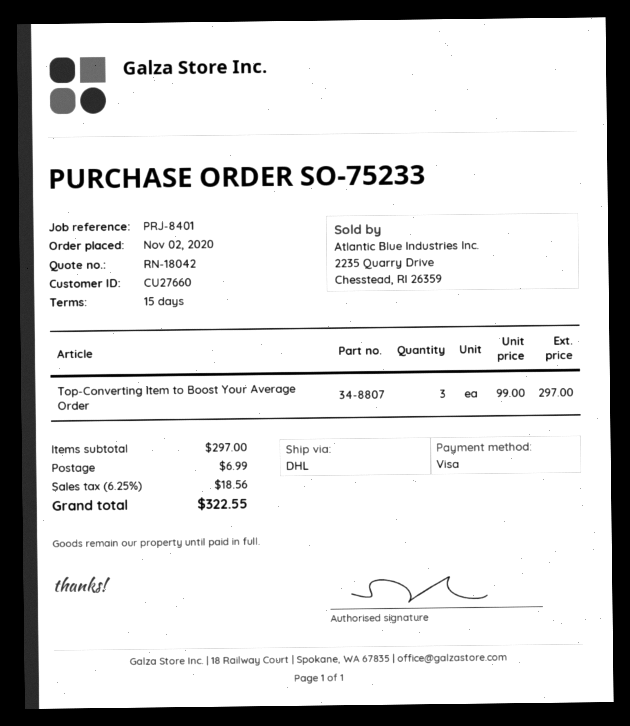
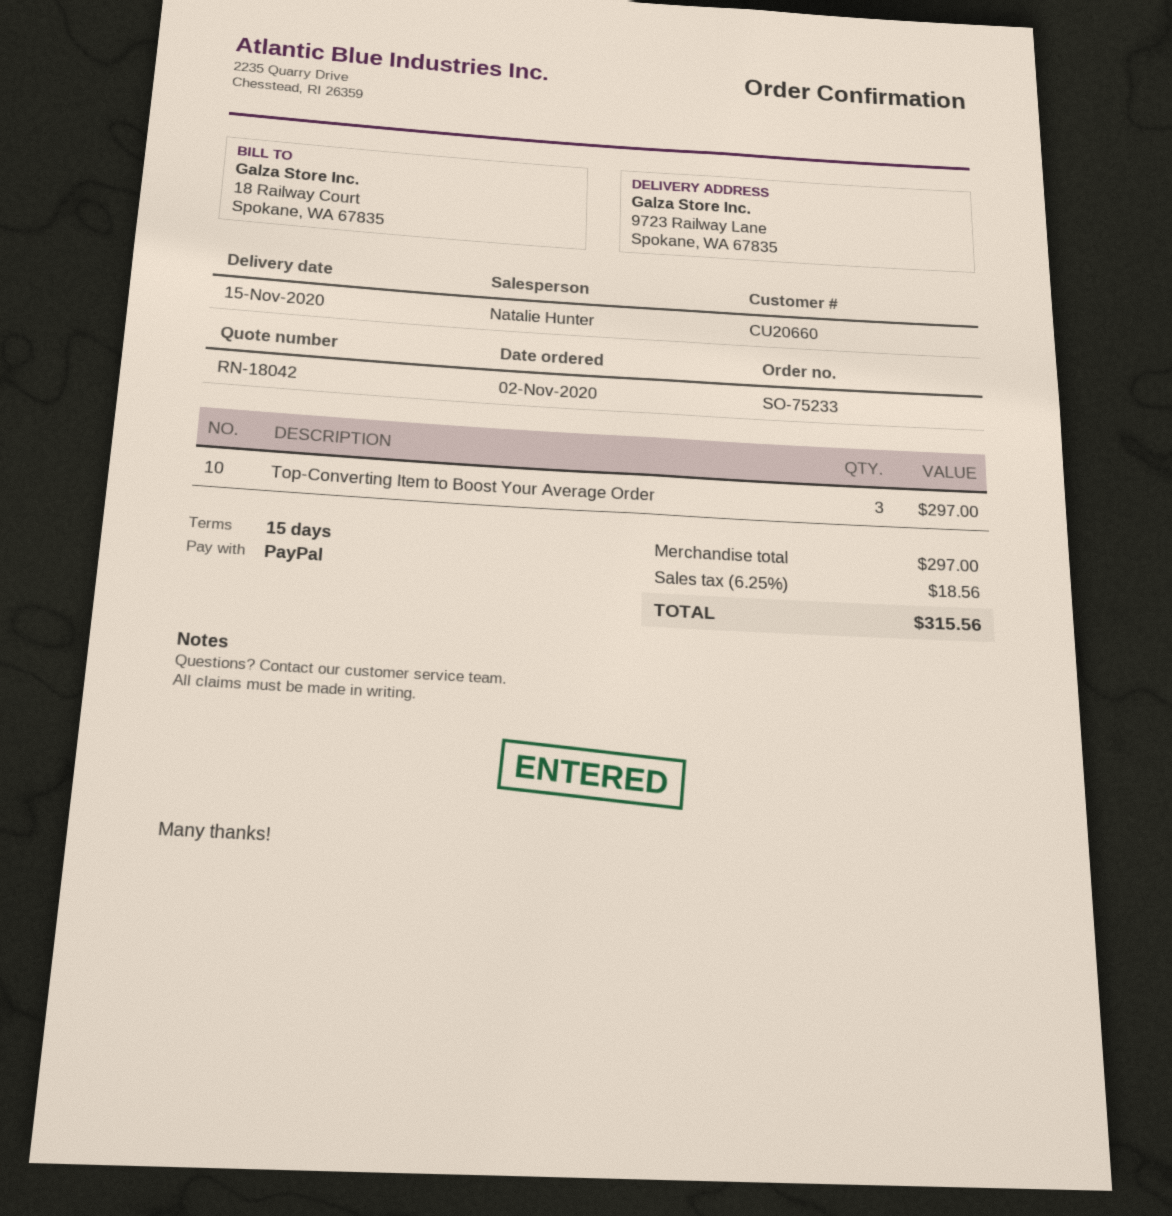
customer number: CU27660 -> CU20660
payment method: Visa -> PayPal
shipping: 6.99 -> none
total: 322.55 -> 315.56

